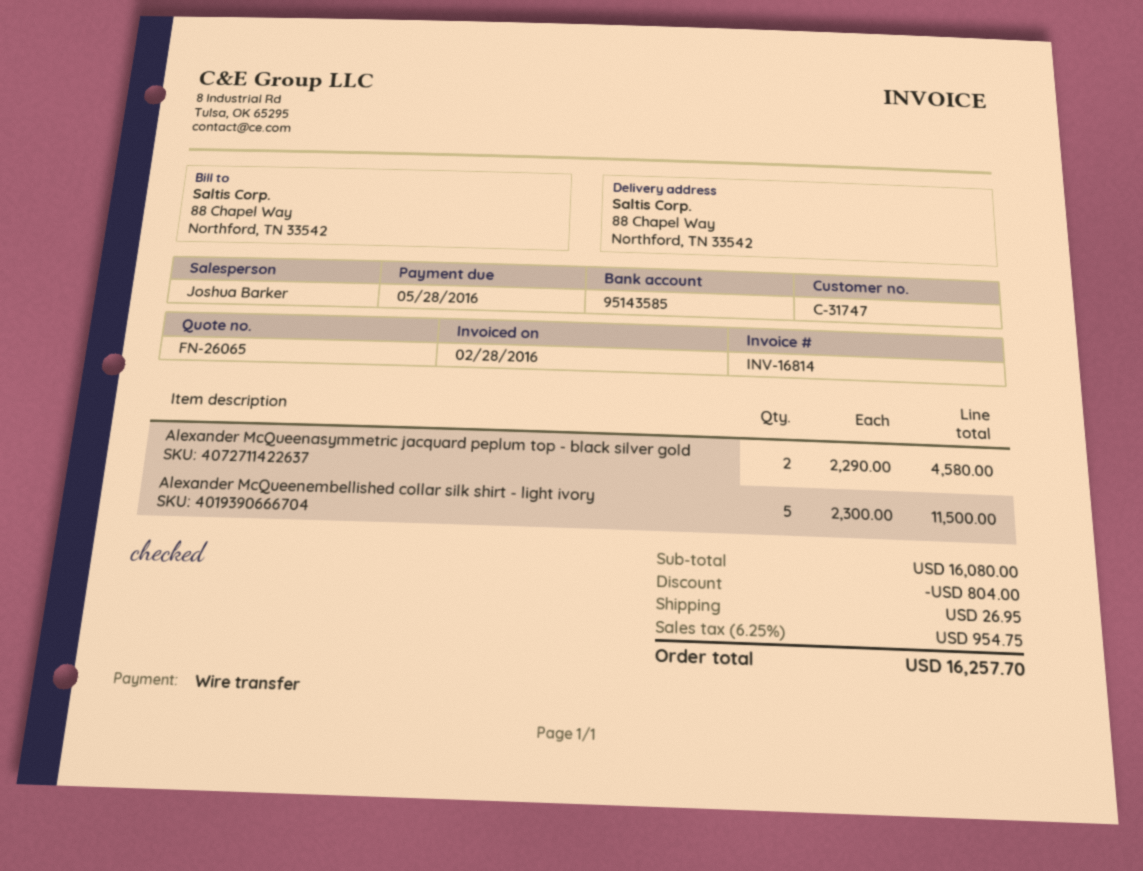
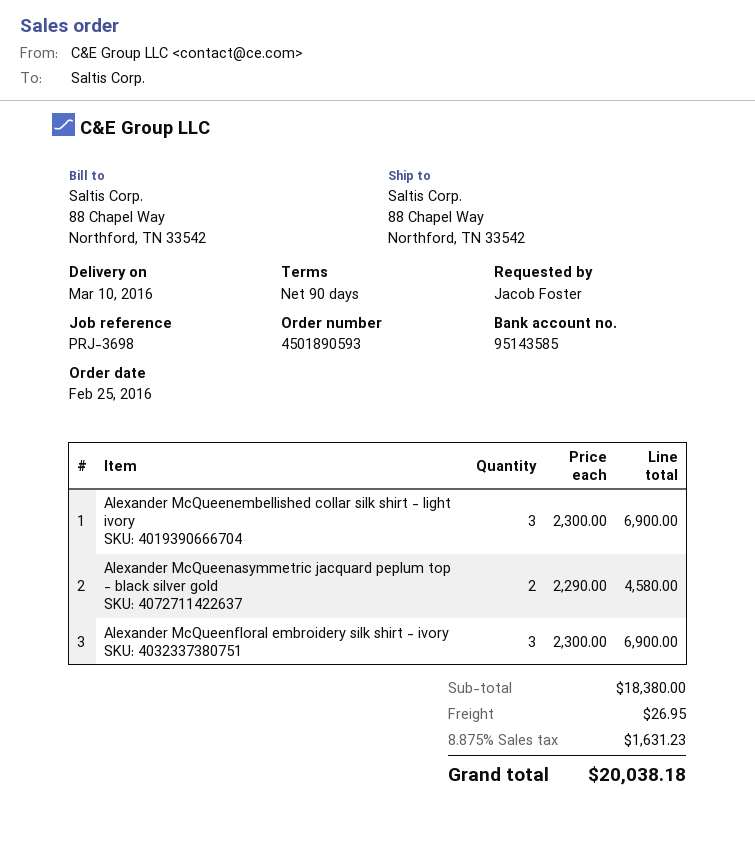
Alexander McQueenembellished collar silk shirt - light ivory: 5 x 2300.00 = 11500.00 -> 3 x 2300.00 = 6900.00
Alexander McQueenfloral embroidery silk shirt - ivory: none -> 3 x 2300.00 = 6900.00
subtotal: 16080.00 -> 18380.00
discount: 804.00 -> none
tax: 6.25% = 954.75 -> 8.875% = 1631.23
total: 16257.70 -> 20038.18

